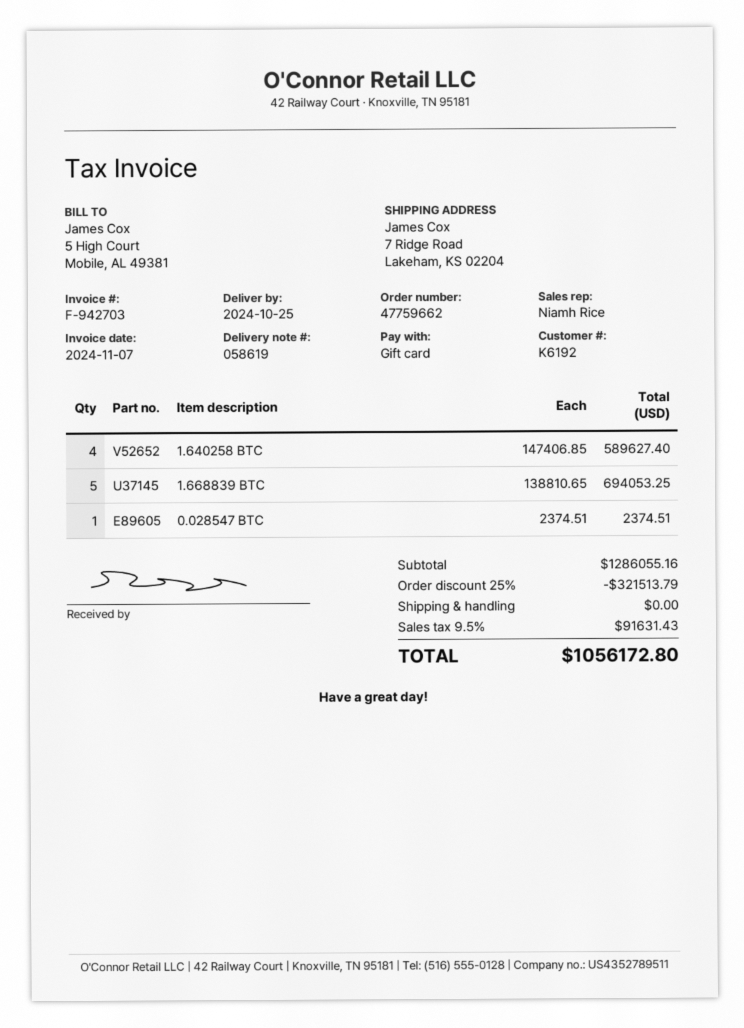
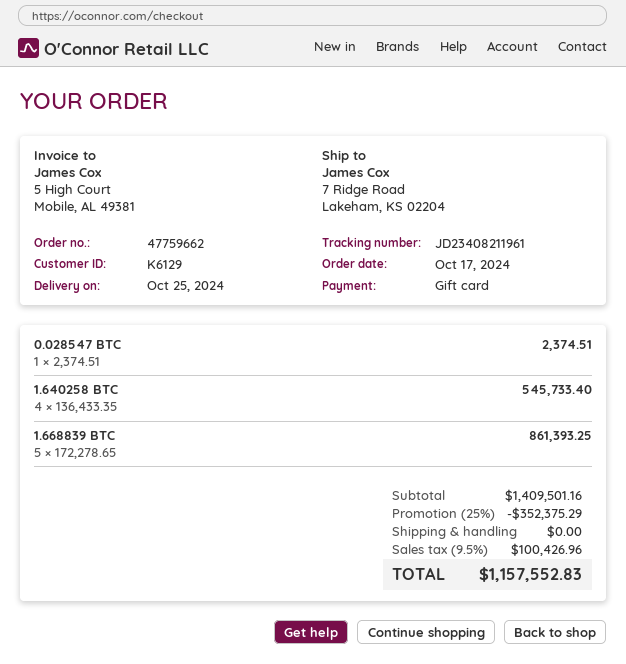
customer number: K6192 -> K6129
1.640258 BTC: 4 x 147406.85 = 589627.40 -> 4 x 136433.35 = 545733.40
1.668839 BTC: 5 x 138810.65 = 694053.25 -> 5 x 172278.65 = 861393.25
subtotal: 1286055.16 -> 1409501.16
discount: 25% = 321513.79 -> 25% = 352375.29
tax: 9.5% = 91631.43 -> 9.5% = 100426.96
total: 1056172.80 -> 1157552.83

